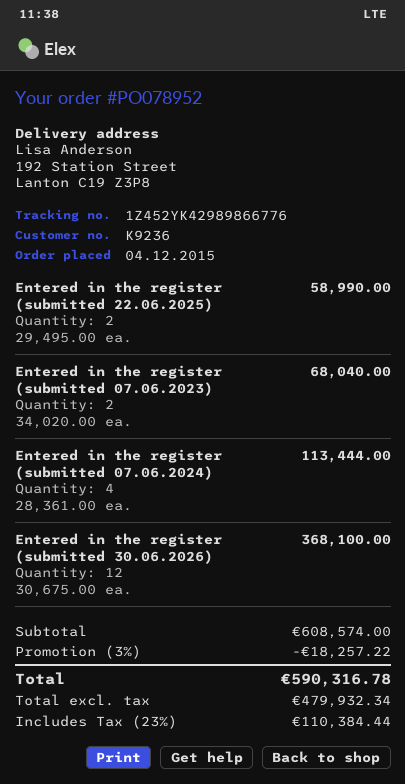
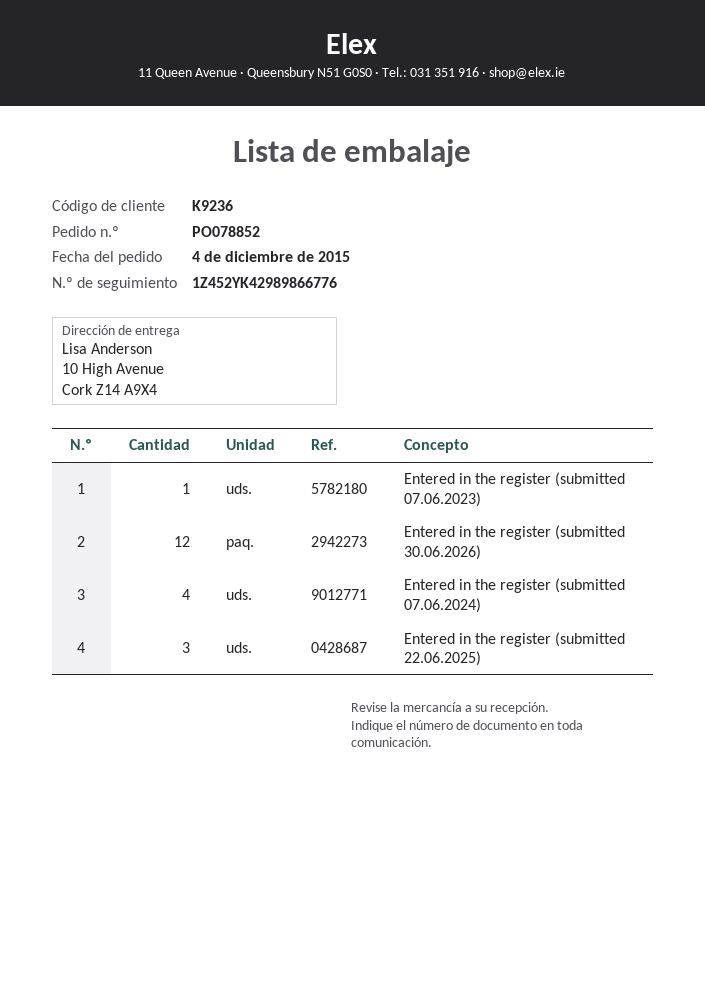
order number: PO078952 -> PO078852
ship to: 192 Station Street, Lanton C19 Z3P8 -> 10 High Avenue, Cork Z14 A9X4
Entered in the register (submitted 22.06.2025): 2 -> 3
Entered in the register (submitted 07.06.2023): 2 -> 1

